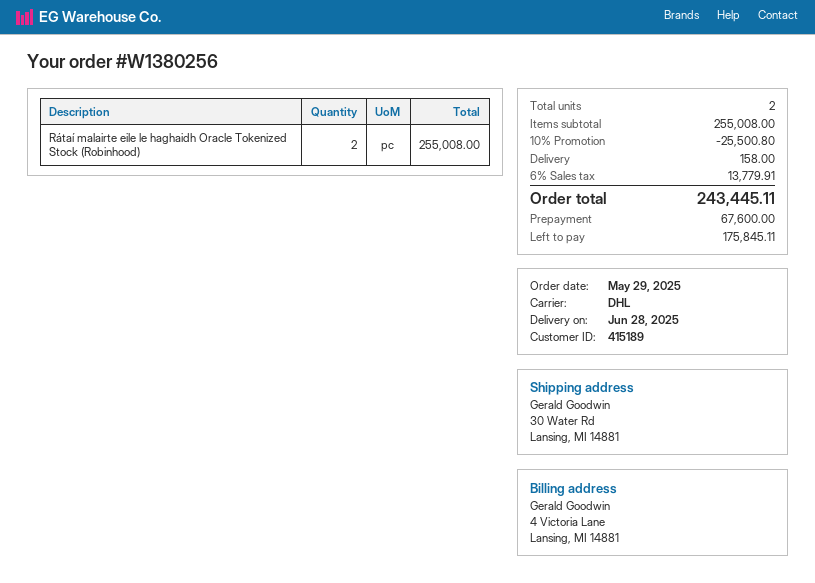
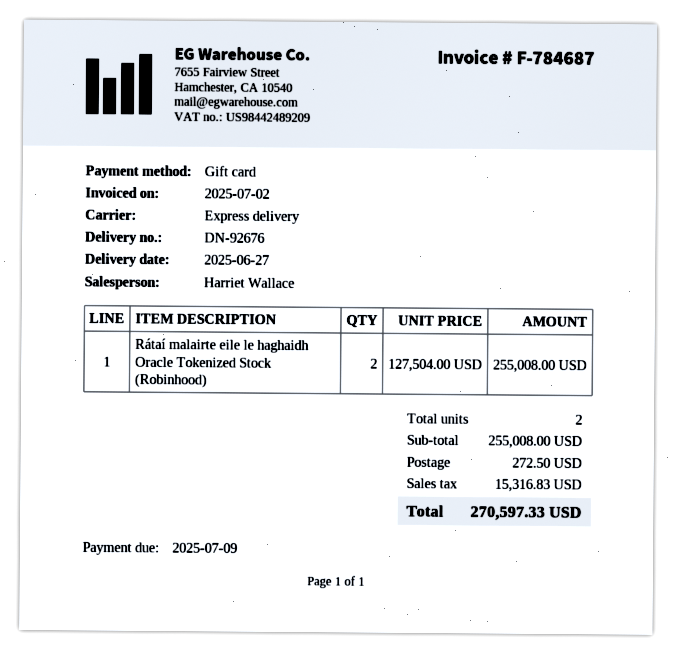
delivery date: 2025-06-28 -> 2025-06-27
shipping method: DHL -> express
discount: 10% = 25500.80 -> none
shipping: 158.00 -> 272.50
tax: 13779.91 -> 15316.83
total: 243445.11 -> 270597.33

